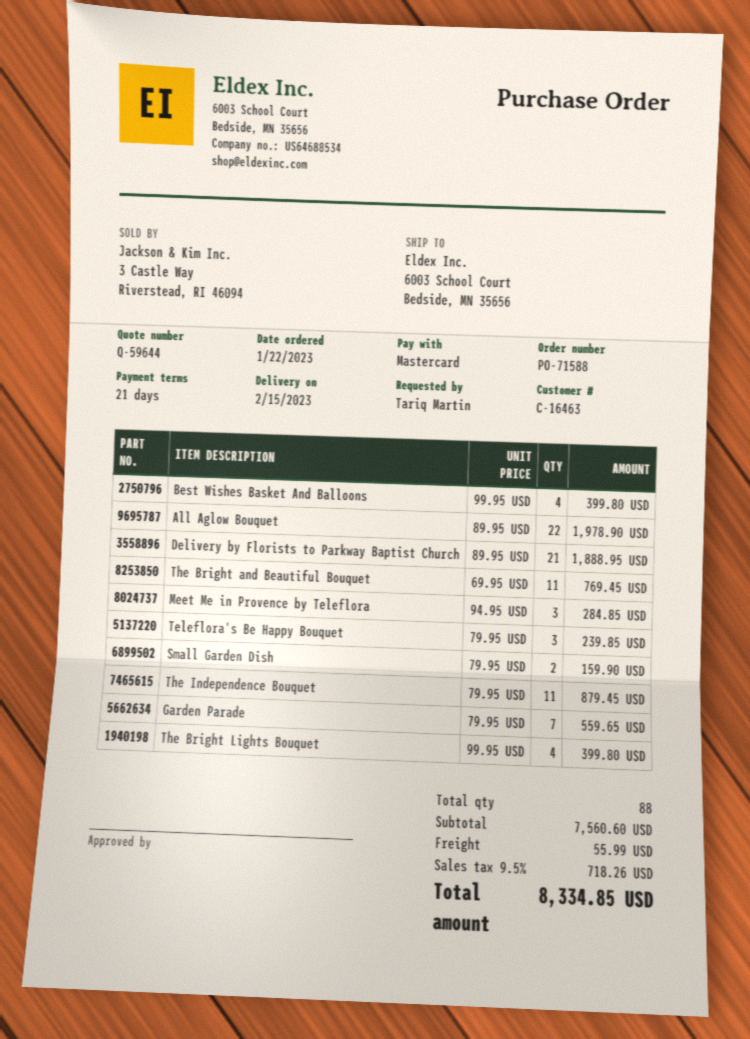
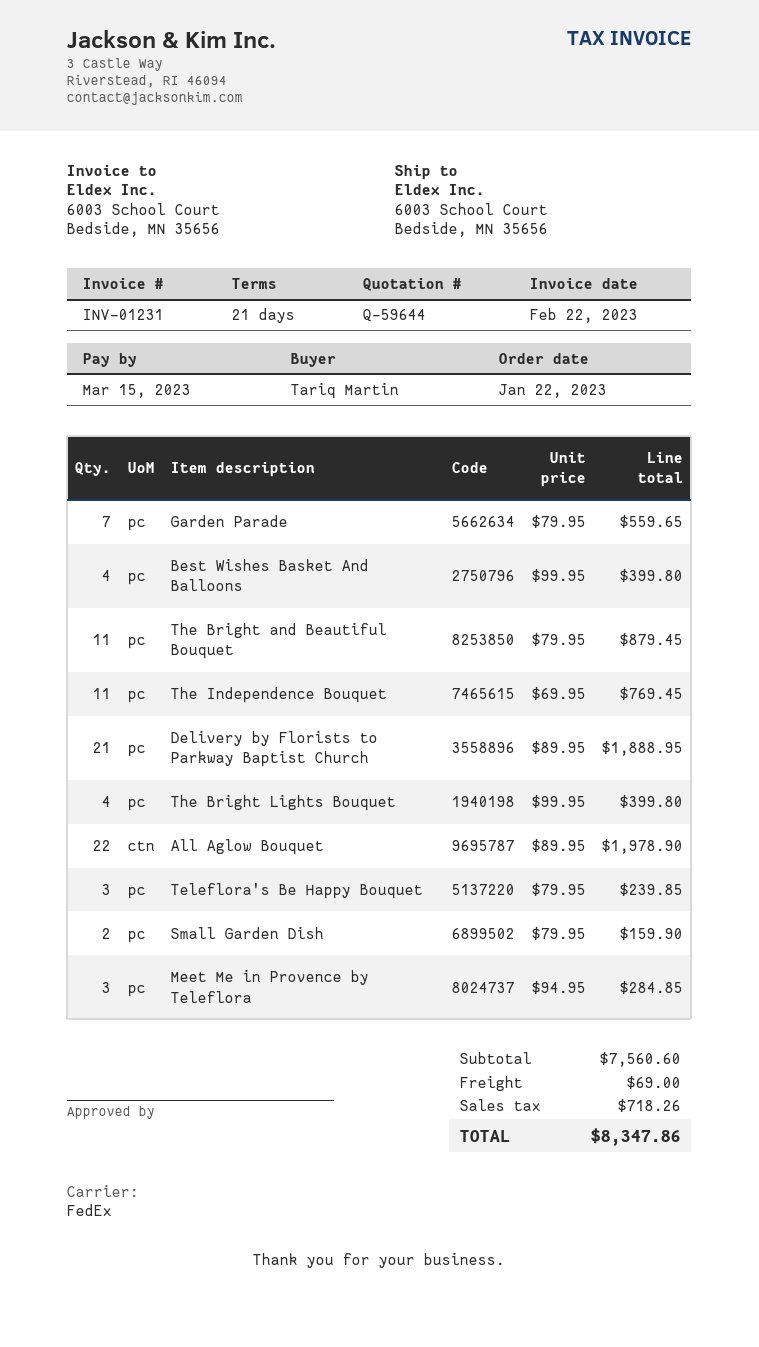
The Bright and Beautiful Bouquet: 11 x 69.95 = 769.45 -> 11 x 79.95 = 879.45
The Independence Bouquet: 11 x 79.95 = 879.45 -> 11 x 69.95 = 769.45
shipping: 55.99 -> 69.00
total: 8334.85 -> 8347.86

